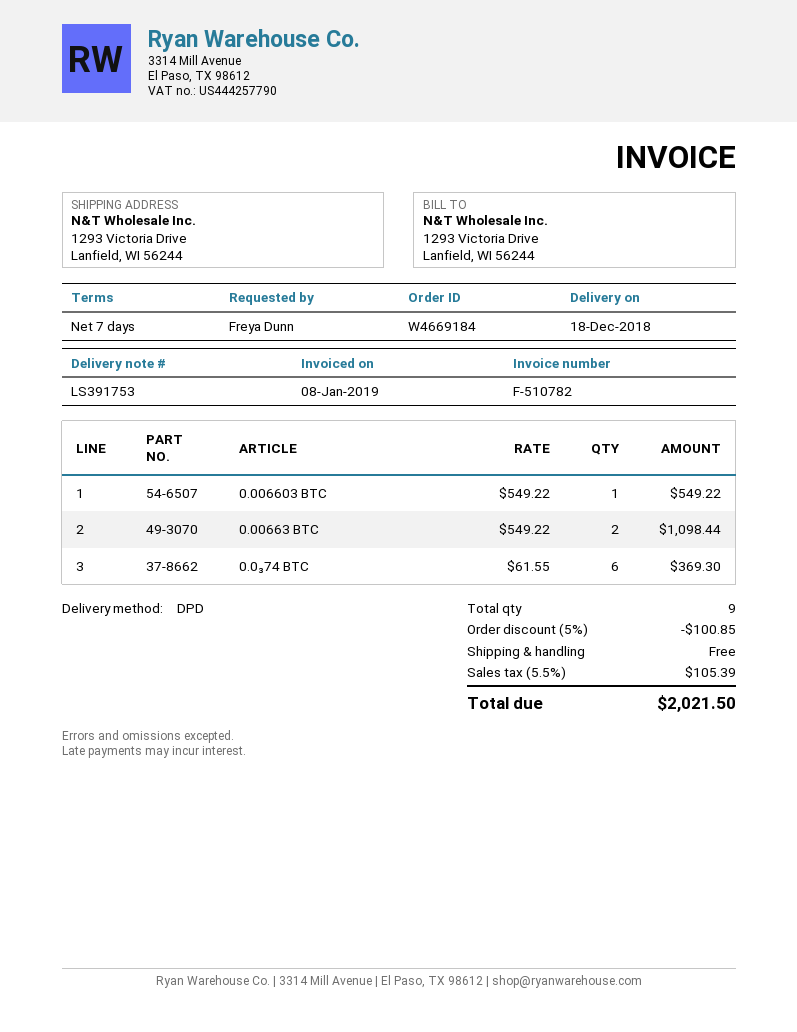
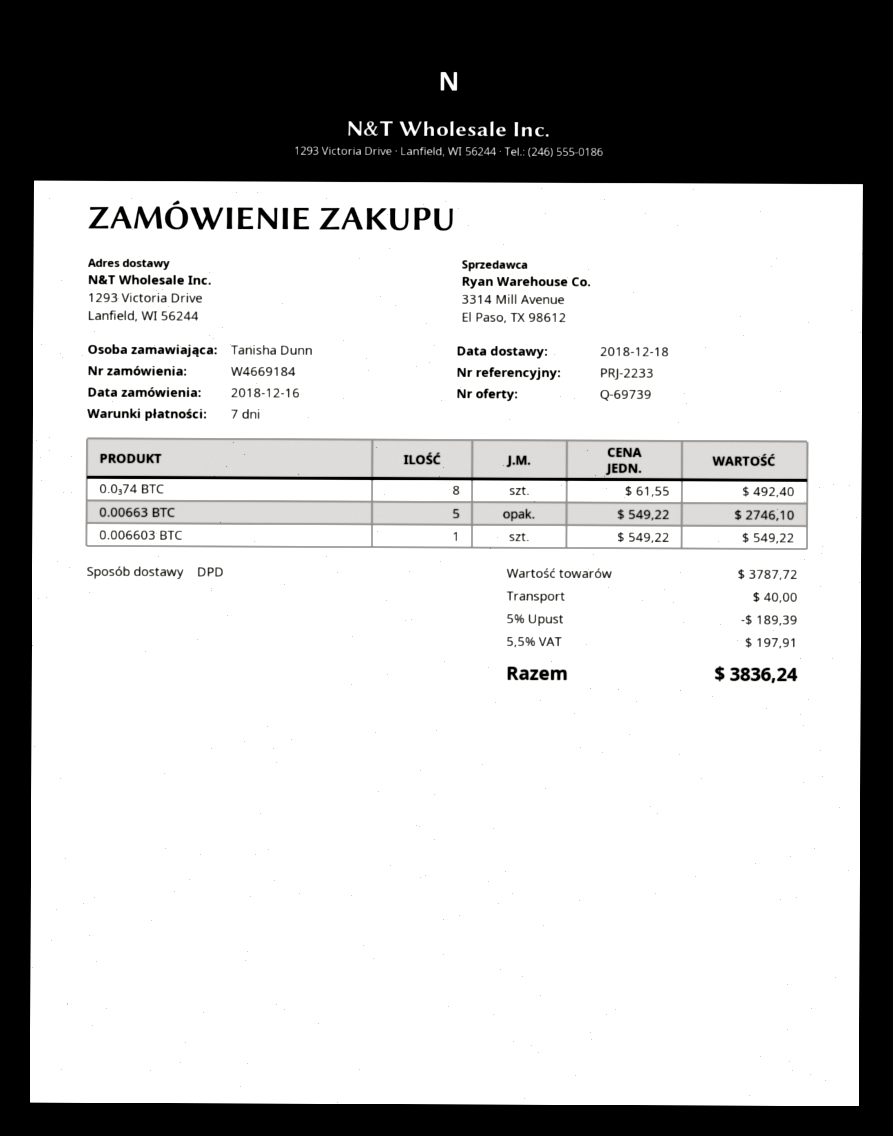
ordered by: Freya Dunn -> Tanisha Dunn
0.00663 BTC: 2 x 549.22 = 1098.44 -> 5 x 549.22 = 2746.10
0.0₃74 BTC: 6 x 61.55 = 369.30 -> 8 x 61.55 = 492.40
discount: 5% = 100.85 -> 5% = 189.39
shipping: 0.00 -> 40.00
tax: 5.5% = 105.39 -> 5.5% = 197.91
total: 2021.50 -> 3836.24

